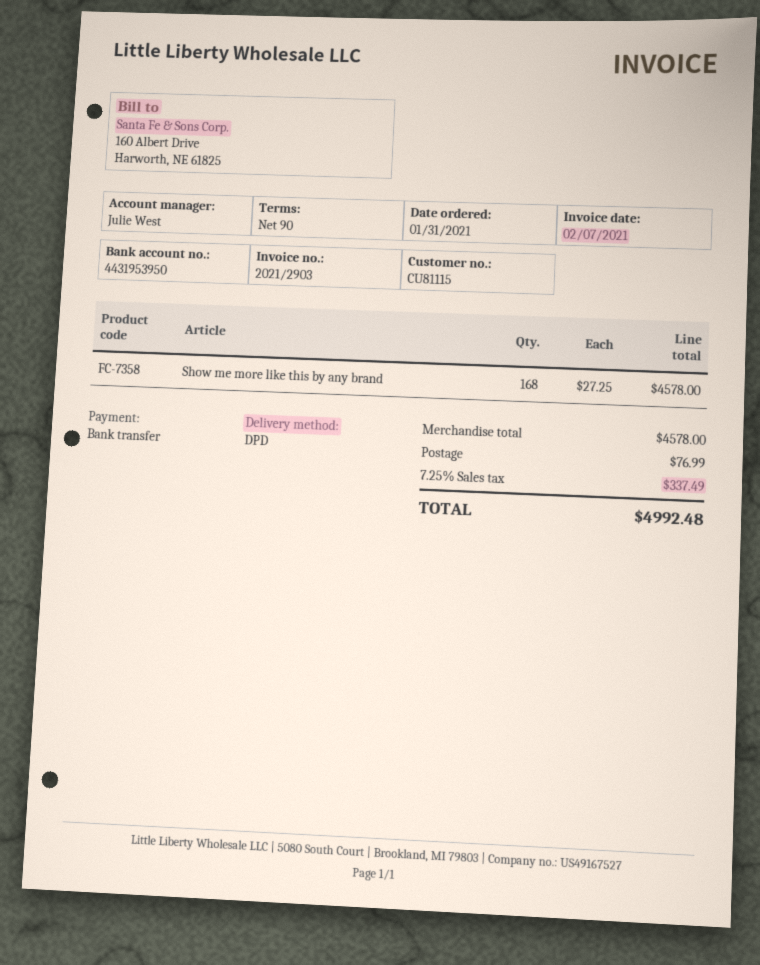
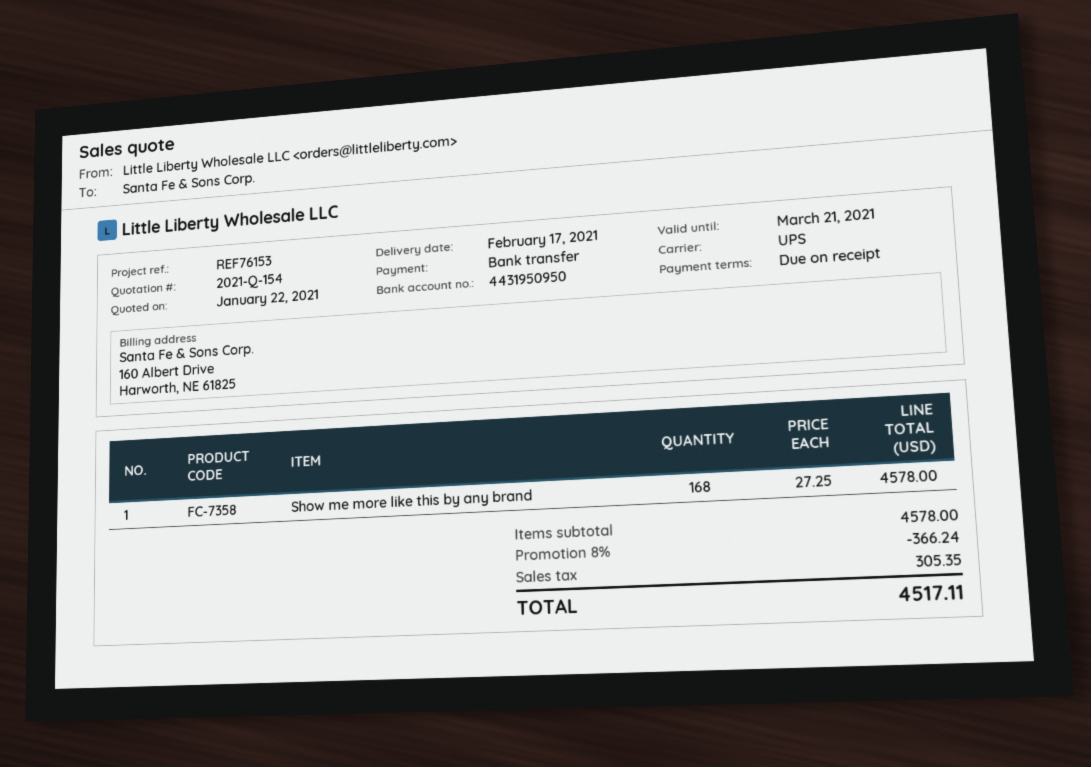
payment terms: 90 days -> on receipt
bank account: 4431953950 -> 4431950950
shipping method: DPD -> UPS
discount: none -> 8% = 366.24
shipping: 76.99 -> none
tax: 337.49 -> 305.35
total: 4992.48 -> 4517.11

